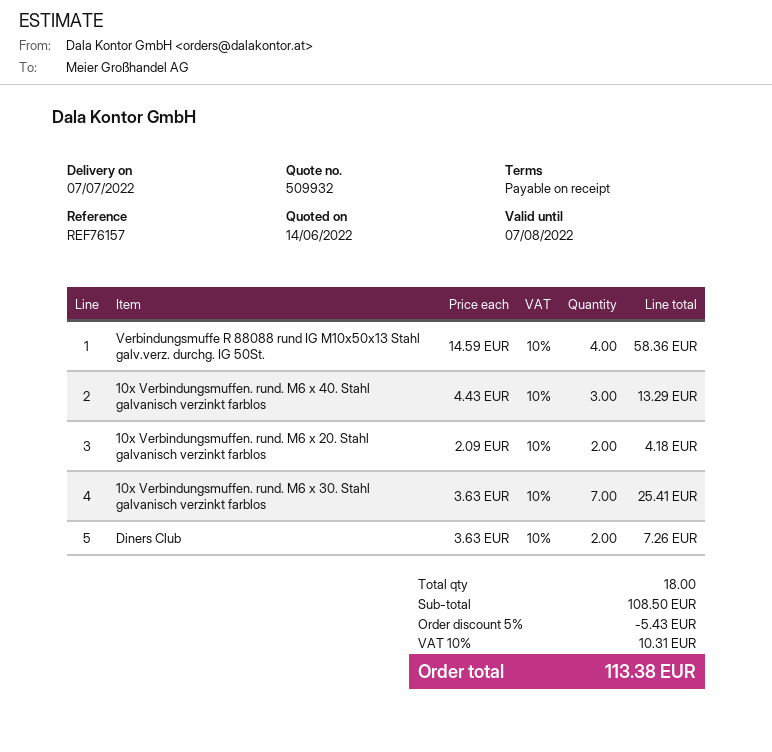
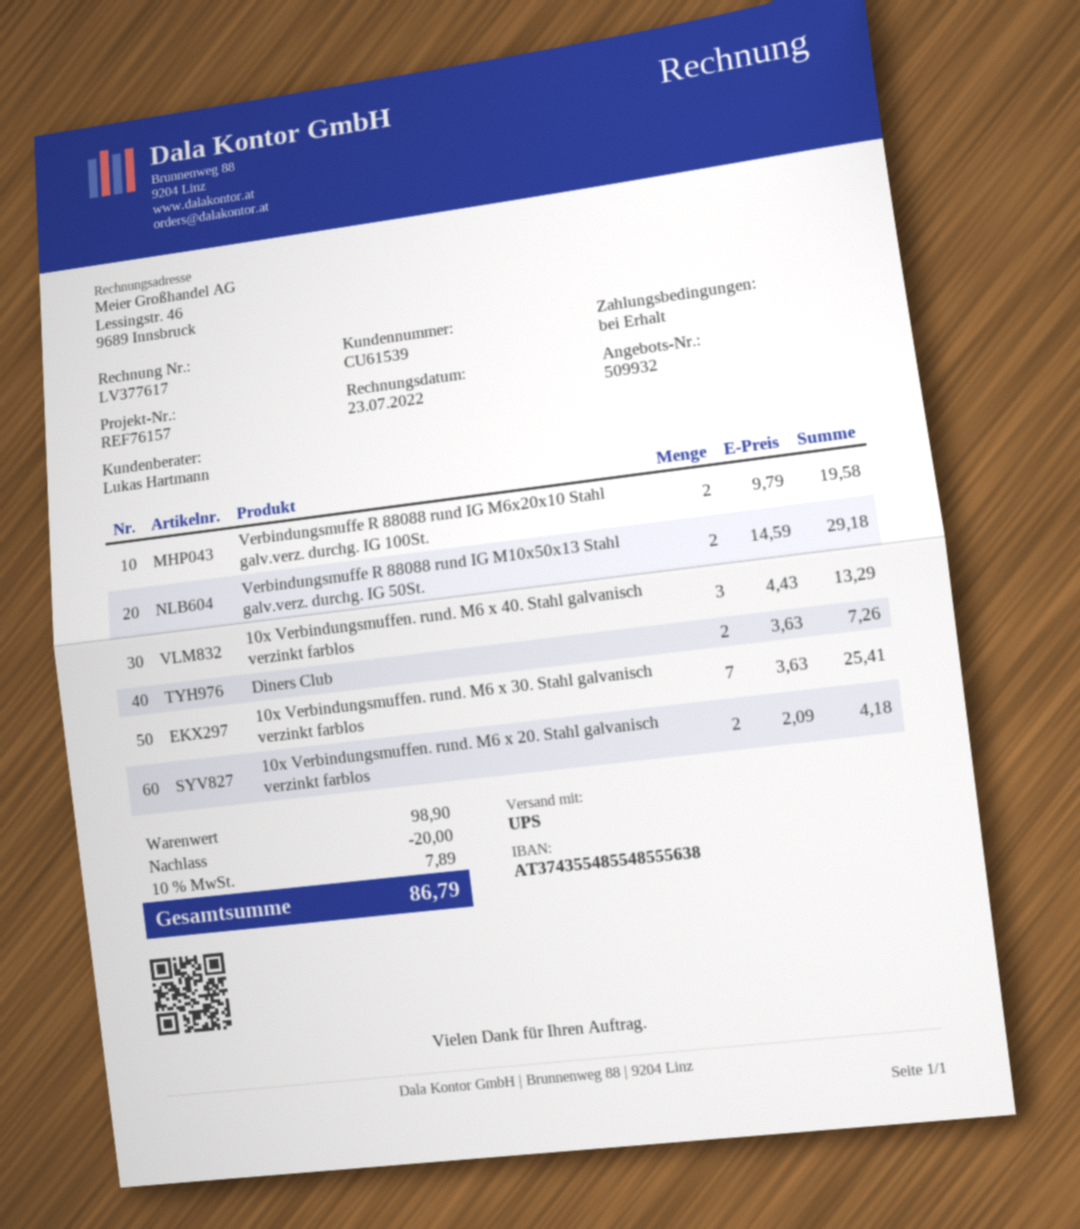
Verbindungsmuffe R 88088 rund IG M10x50x13 Stahl galv.verz. durchg. IG 50St.: 4 x 14.59 = 58.36 -> 2 x 14.59 = 29.18
Verbindungsmuffe R 88088 rund IG M6x20x10 Stahl galv.verz. durchg. IG 100St.: none -> 2 x 9.79 = 19.58
subtotal: 108.50 -> 98.90
discount: 5.43 -> 20.00
tax: 10% = 10.31 -> 10% = 7.89
total: 113.38 -> 86.79

